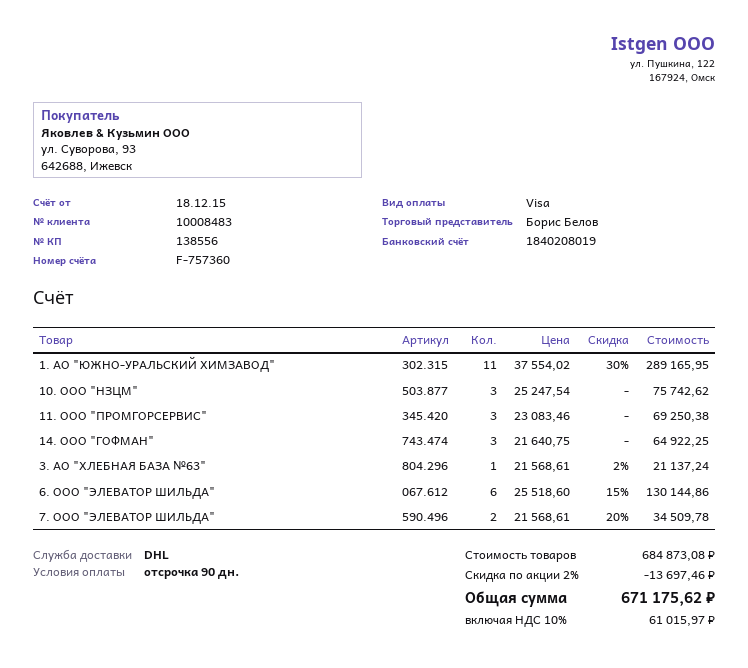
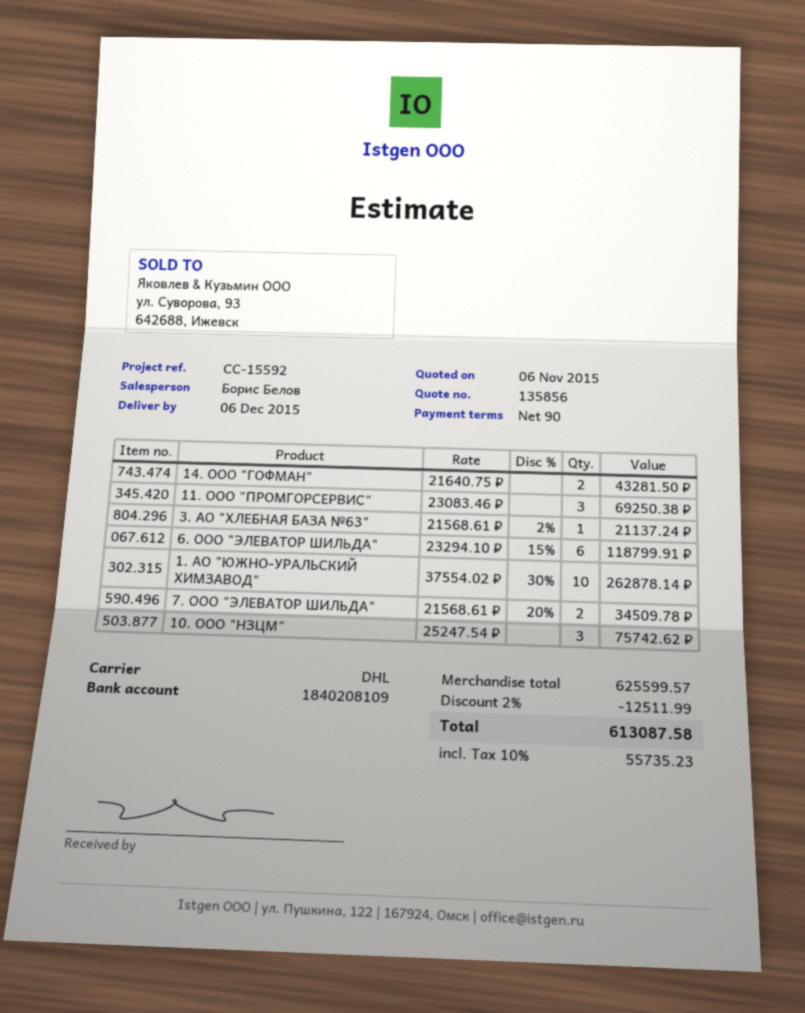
quote number: 138556 -> 135856
bank account: 1840208019 -> 1840208109
1. АО "ЮЖНО-УРАЛЬСКИЙ ХИМЗАВОД": 11 x 37554.02 - 30% = 289165.95 -> 10 x 37554.02 - 30% = 262878.14
14. ООО "ГОФМАН": 3 x 21640.75 = 64922.25 -> 2 x 21640.75 = 43281.50
6. ООО "ЭЛЕВАТОР ШИЛЬДА": 6 x 25518.60 - 15% = 130144.86 -> 6 x 23294.10 - 15% = 118799.91
subtotal: 684873.08 -> 625599.57
discount: 2% = 13697.46 -> 2% = 12511.99
tax: 10% = 61015.97 -> 10% = 55735.23
total: 671175.62 -> 613087.58

